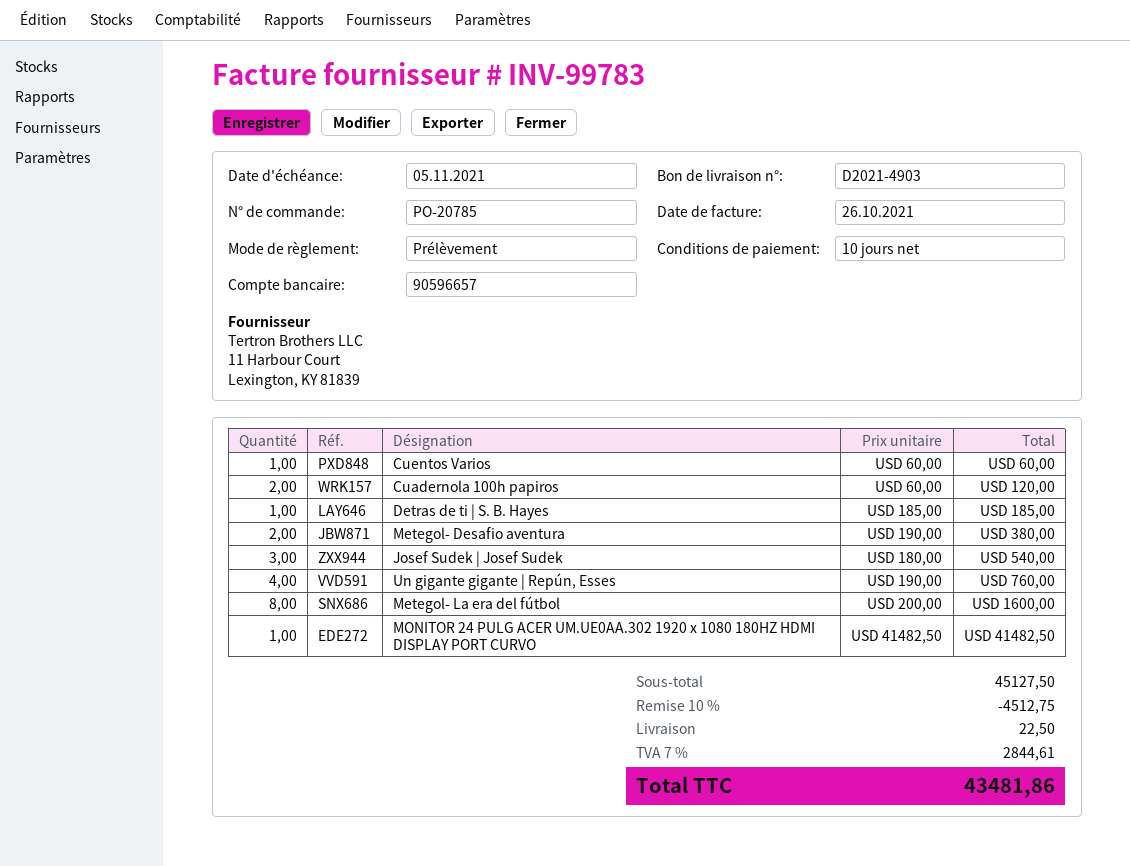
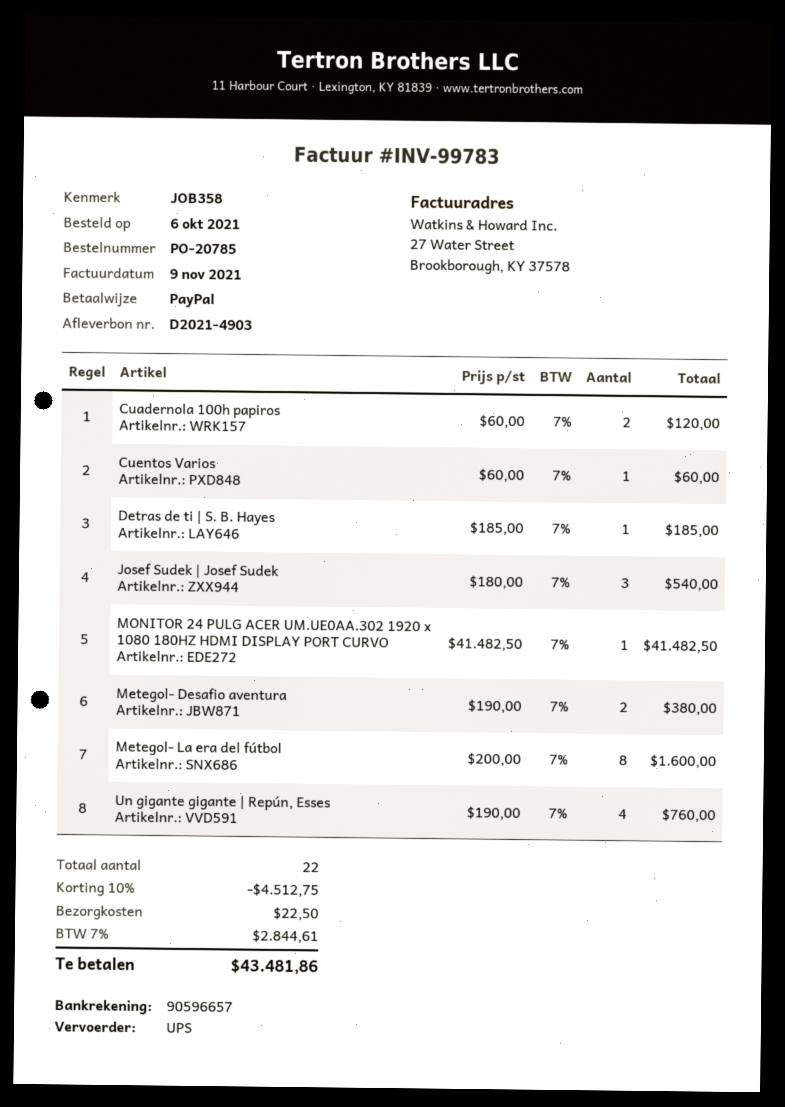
invoice date: 2021-10-26 -> 2021-11-09
payment method: direct debit -> PayPal

